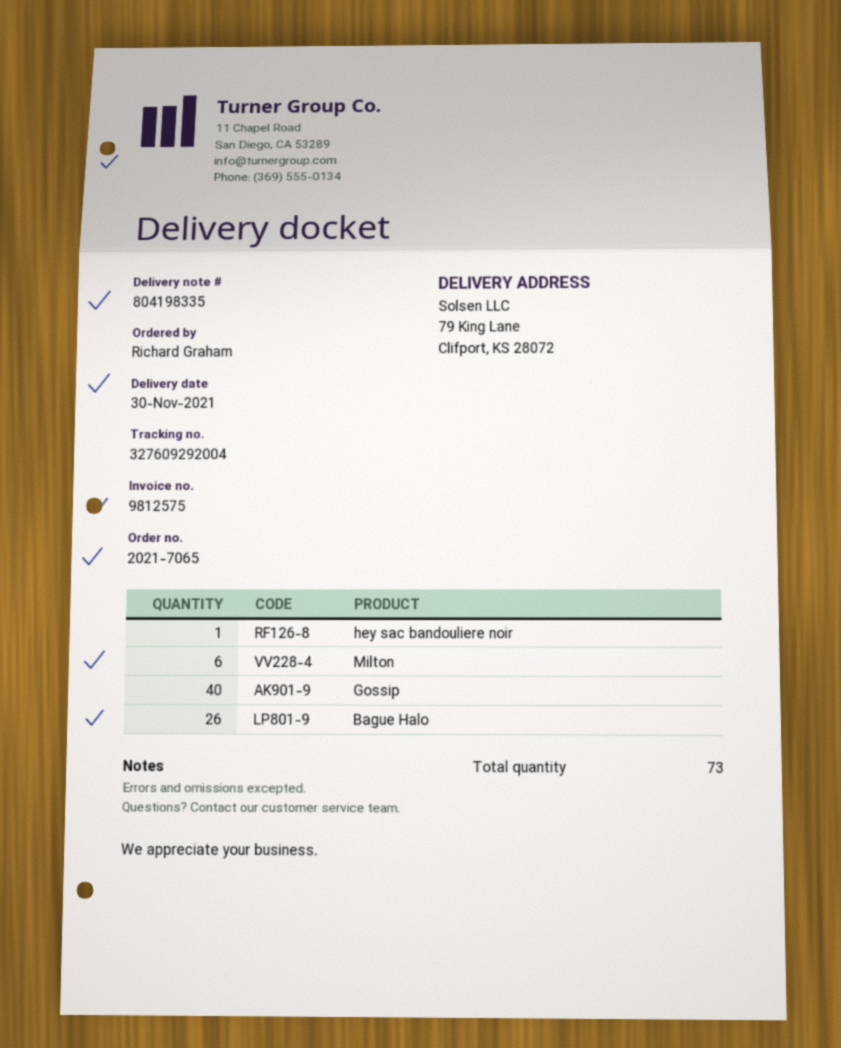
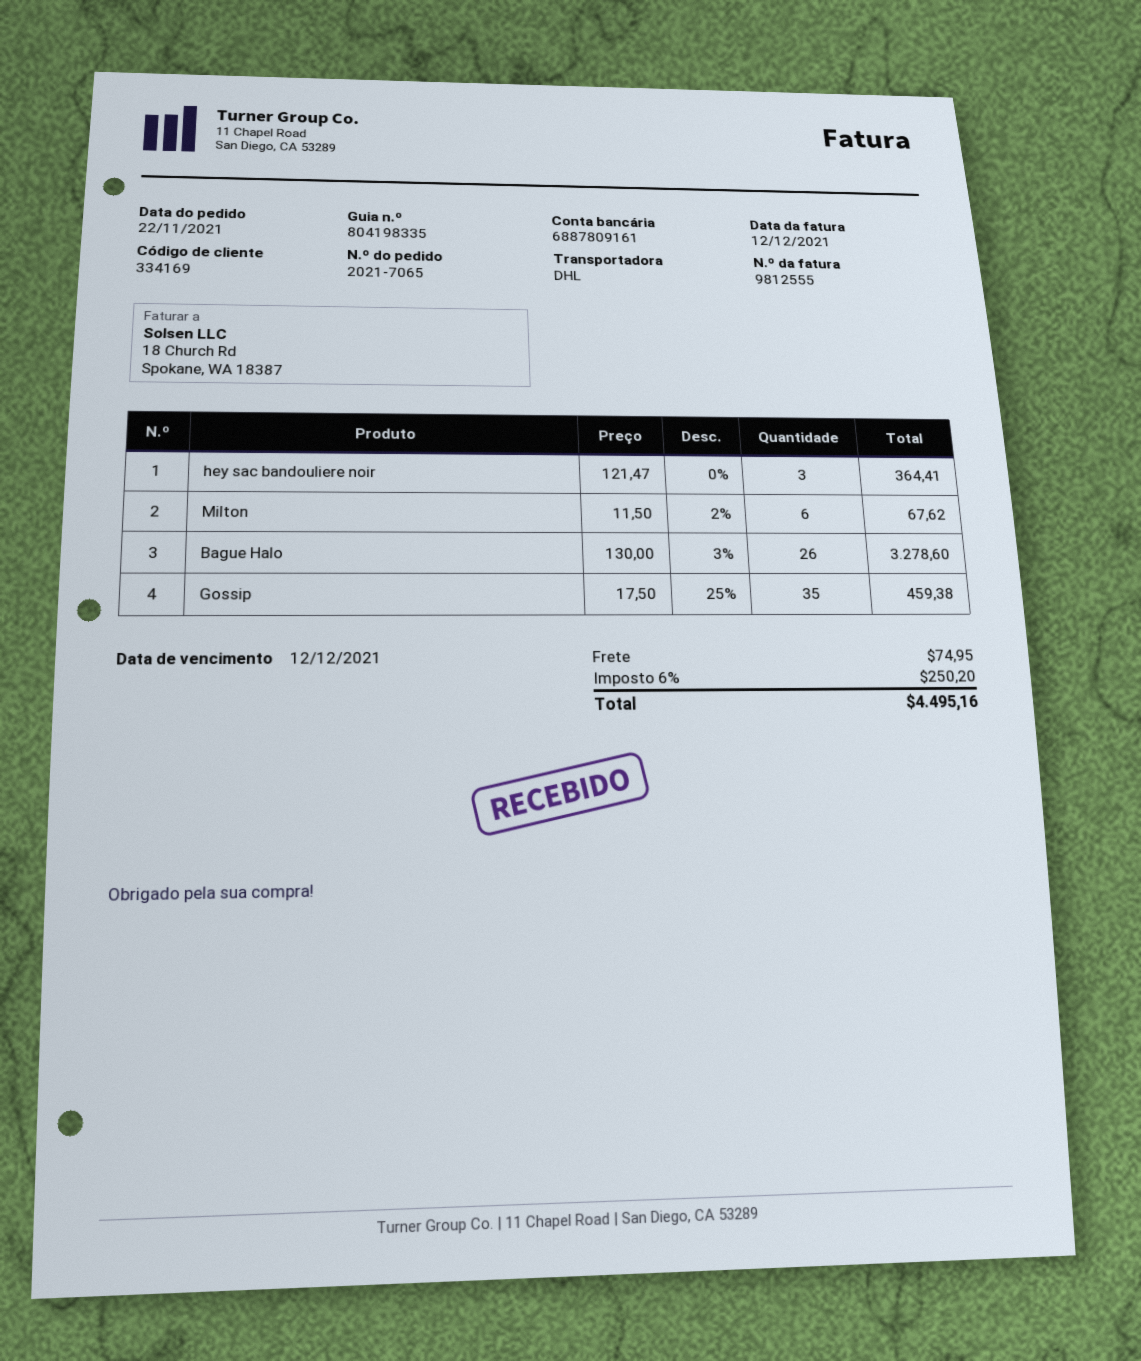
invoice number: 9812575 -> 9812555
hey sac bandouliere noir: 1 -> 3
Gossip: 40 -> 35

